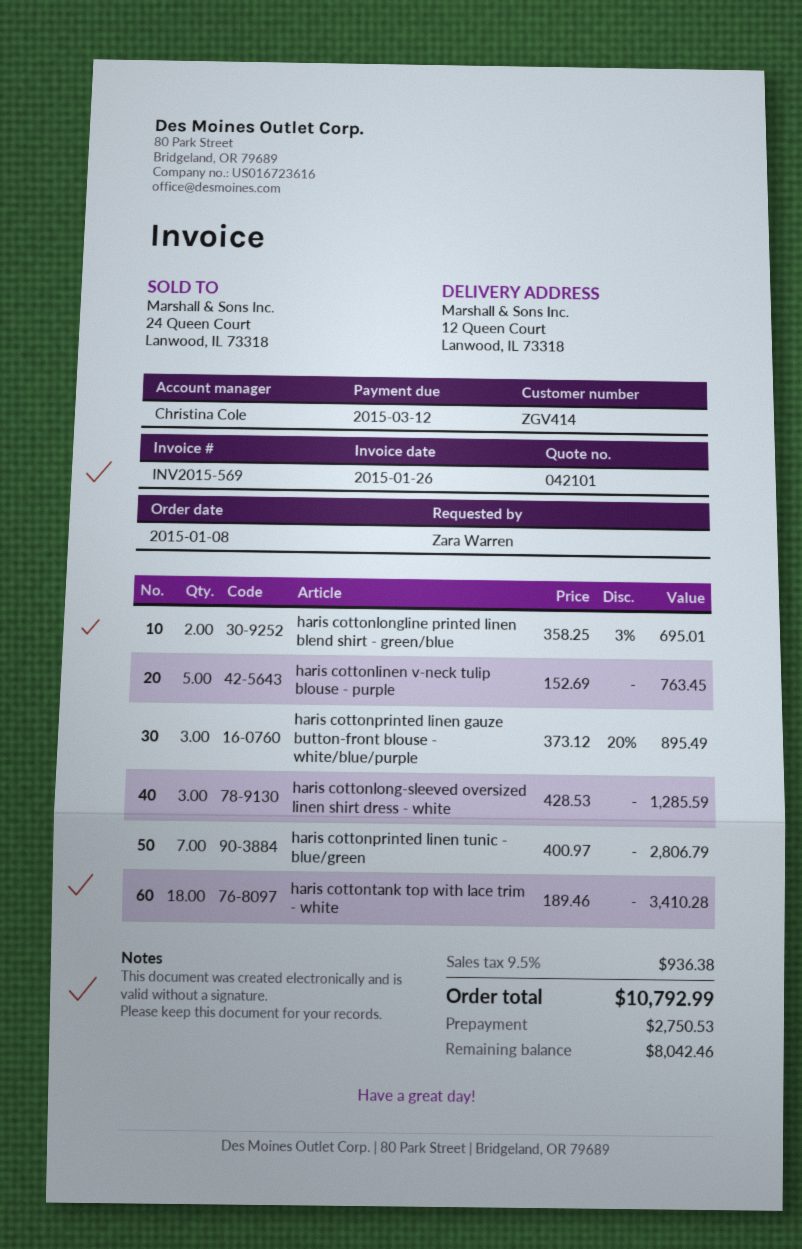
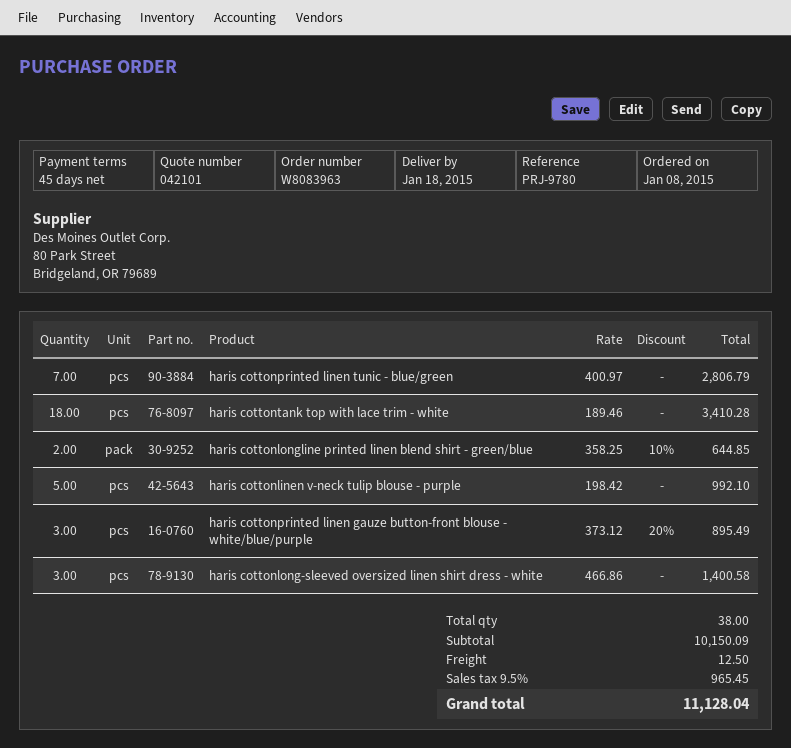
haris cottonlongline printed linen blend shirt - green/blue: 2 x 358.25 - 3% = 695.01 -> 2 x 358.25 - 10% = 644.85
haris cottonlinen v-neck tulip blouse - purple: 5 x 152.69 = 763.45 -> 5 x 198.42 = 992.10
haris cottonlong-sleeved oversized linen shirt dress - white: 3 x 428.53 = 1285.59 -> 3 x 466.86 = 1400.58
shipping: none -> 12.50
tax: 9.5% = 936.38 -> 9.5% = 965.45
total: 10792.99 -> 11128.04

